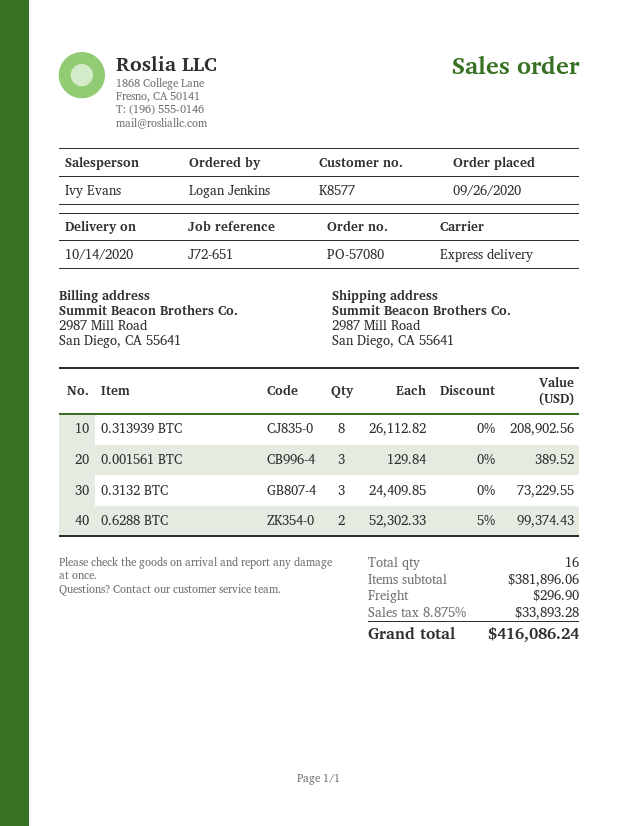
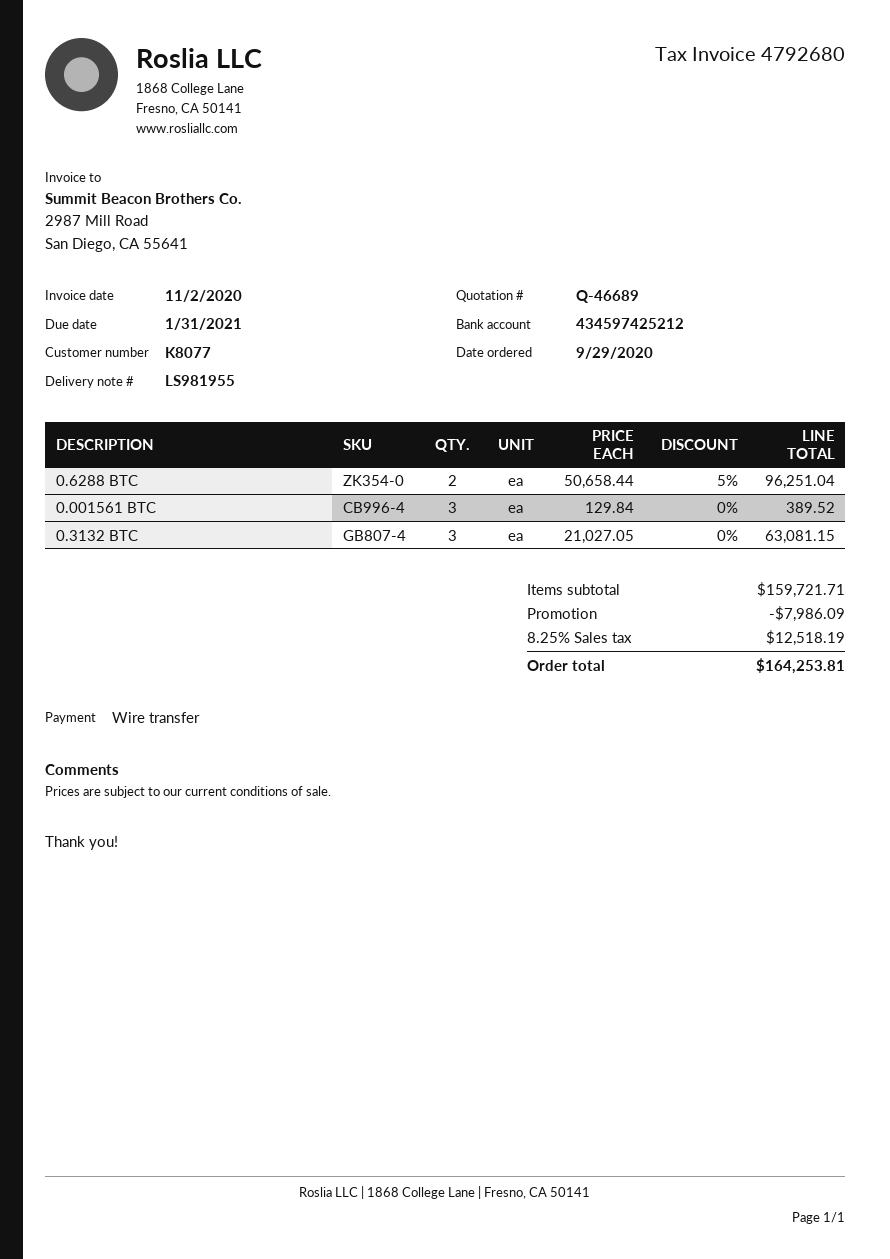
order date: 2020-09-26 -> 2020-09-29
customer number: K8577 -> K8077
0.313939 BTC: 8 x 26112.82 = 208902.56 -> none
0.3132 BTC: 3 x 24409.85 = 73229.55 -> 3 x 21027.05 = 63081.15
0.6288 BTC: 2 x 52302.33 - 5% = 99374.43 -> 2 x 50658.44 - 5% = 96251.04
subtotal: 381896.06 -> 159721.71
discount: none -> 7986.09
shipping: 296.90 -> none
tax: 8.875% = 33893.28 -> 8.25% = 12518.19
total: 416086.24 -> 164253.81

